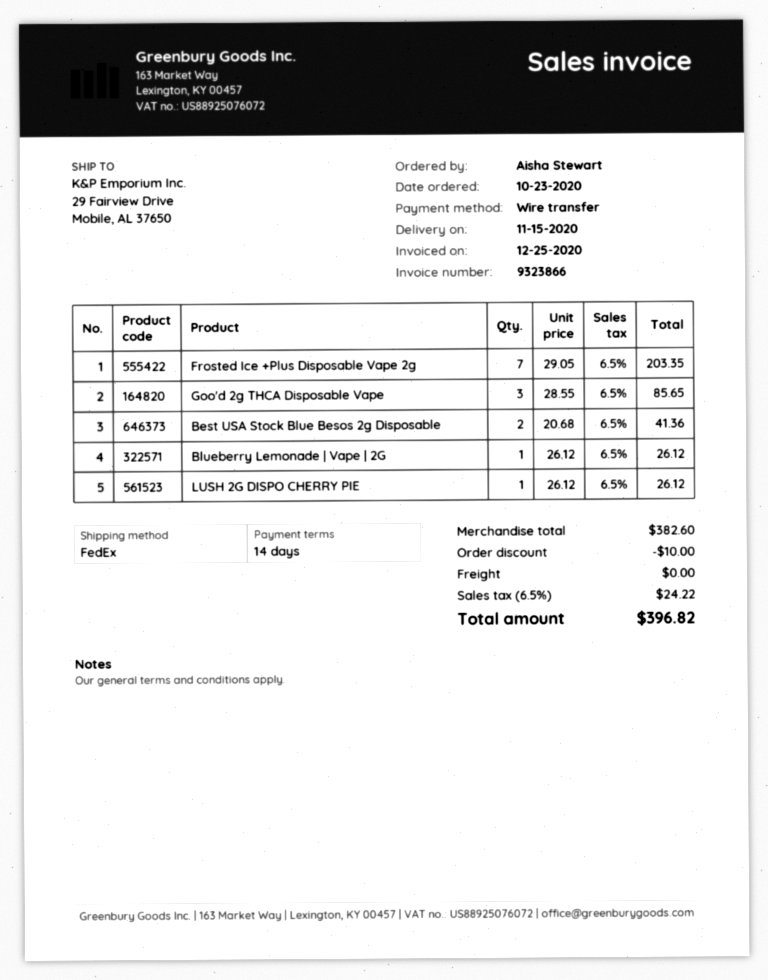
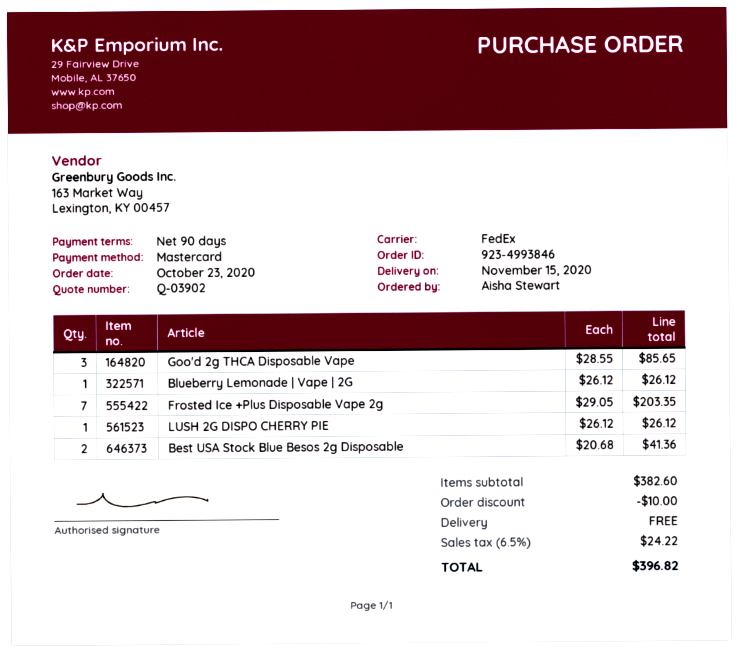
payment terms: 14 days -> 90 days
payment method: bank transfer -> Mastercard

